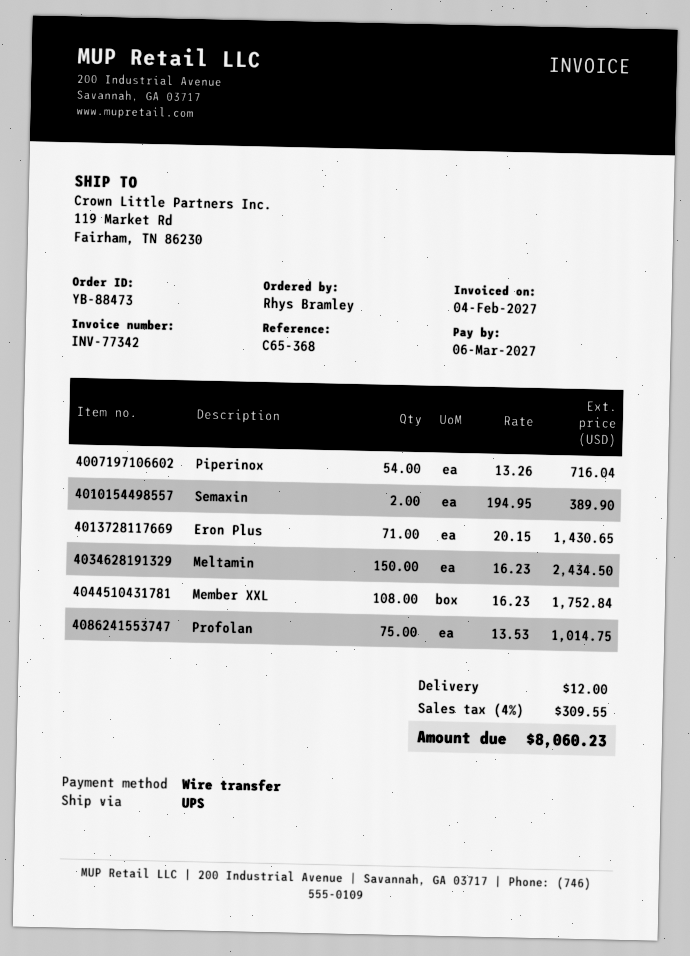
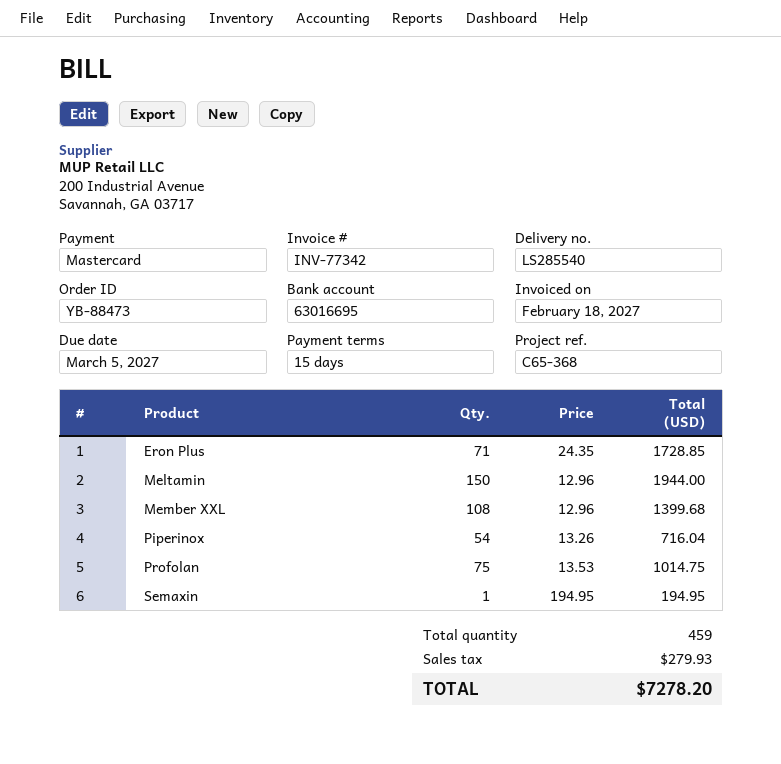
invoice date: 2027-02-04 -> 2027-02-18
due date: 2027-03-06 -> 2027-03-05
payment method: bank transfer -> Mastercard
Semaxin: 2 x 194.95 = 389.90 -> 1 x 194.95 = 194.95
Eron Plus: 71 x 20.15 = 1430.65 -> 71 x 24.35 = 1728.85
Meltamin: 150 x 16.23 = 2434.50 -> 150 x 12.96 = 1944.00
Member XXL: 108 x 16.23 = 1752.84 -> 108 x 12.96 = 1399.68
shipping: 12.00 -> none
tax: 309.55 -> 279.93
total: 8060.23 -> 7278.20

